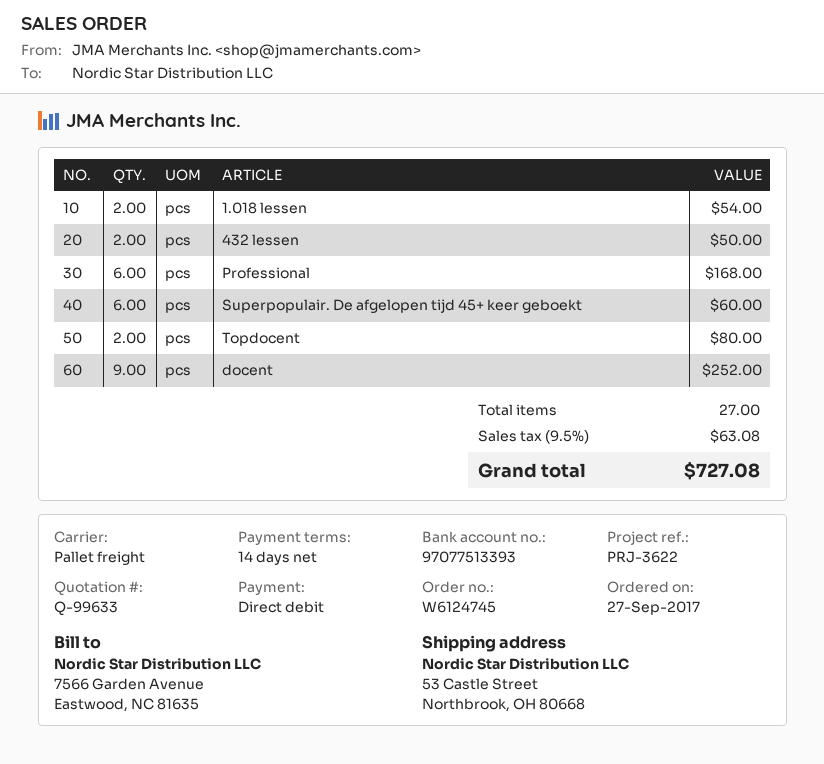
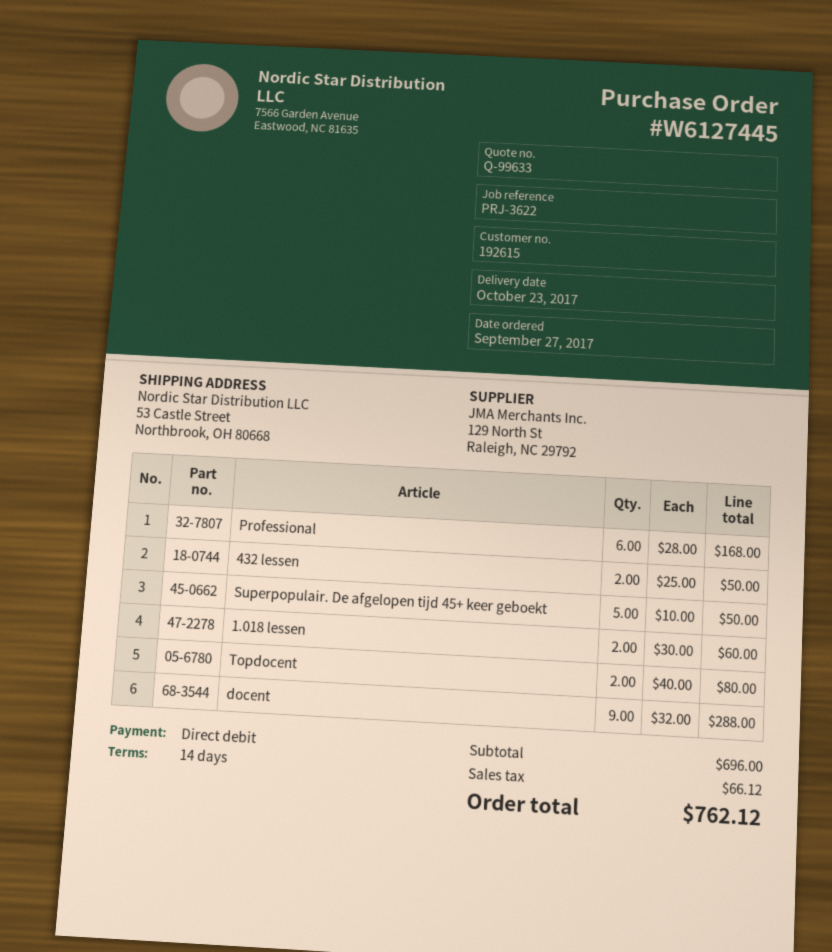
order number: W6124745 -> W6127445
1.018 lessen: 2 for 54.00 -> 2 for 60.00
Superpopulair. De afgelopen tijd 45+ keer geboekt: 6 for 60.00 -> 5 for 50.00
docent: 9 for 252.00 -> 9 for 288.00
tax: 63.08 -> 66.12
total: 727.08 -> 762.12

